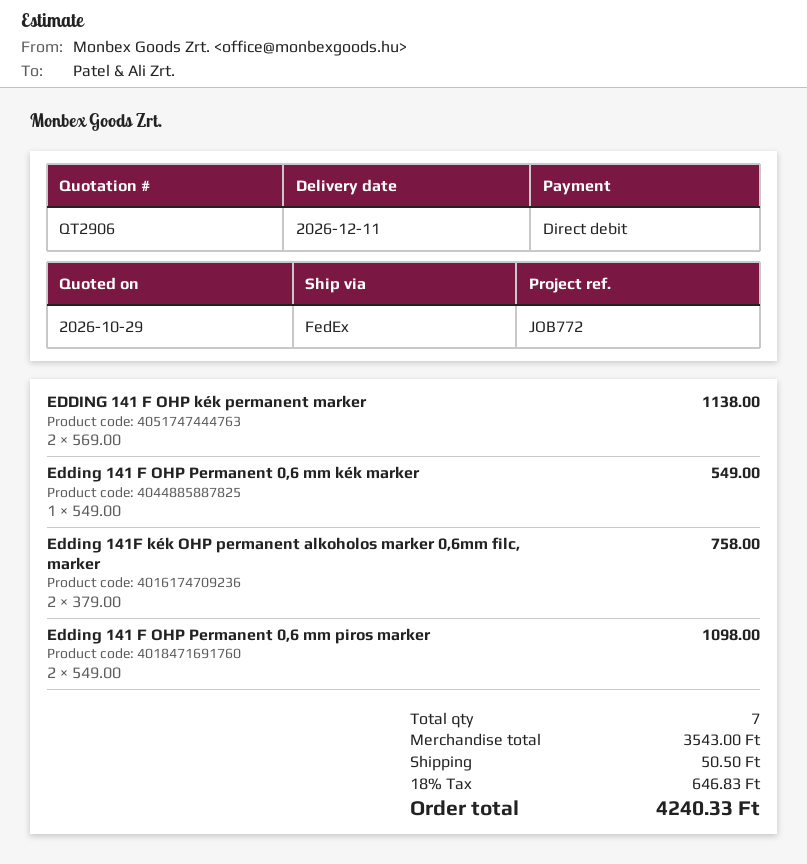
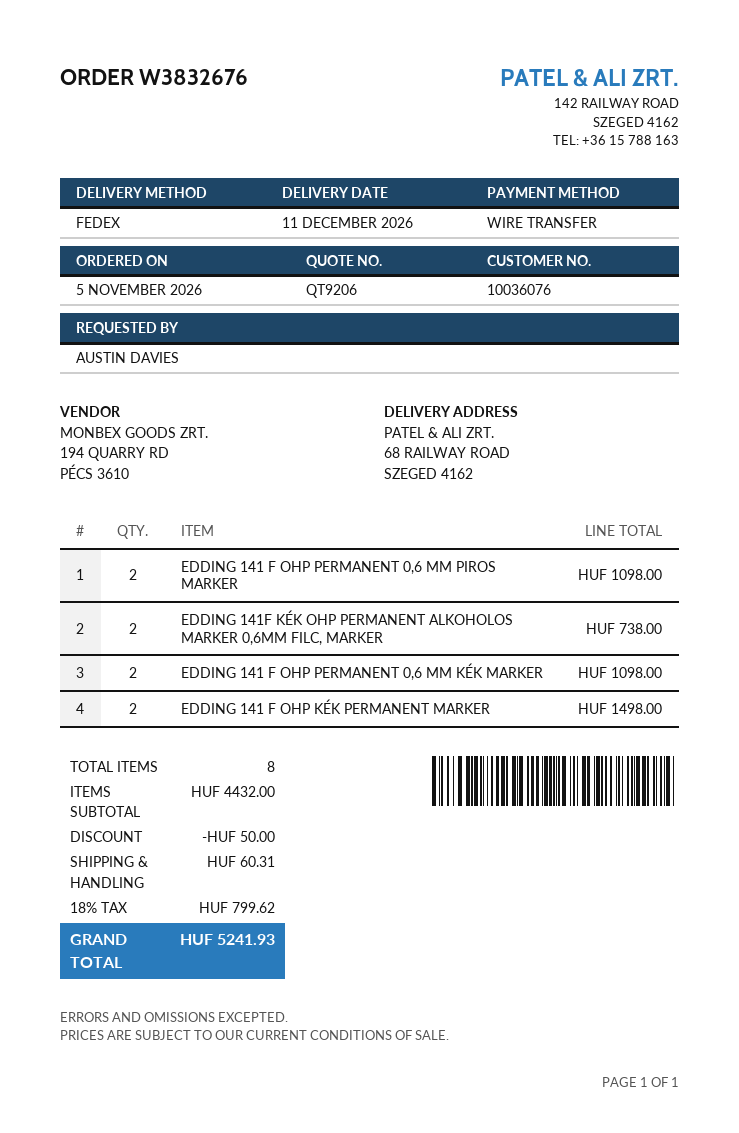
quote number: QT2906 -> QT9206
payment method: direct debit -> bank transfer
EDDING 141 F OHP kék permanent marker: 2 for 1138.00 -> 2 for 1498.00
Edding 141 F OHP Permanent 0,6 mm kék marker: 1 for 549.00 -> 2 for 1098.00
Edding 141F kék OHP permanent alkoholos marker 0,6mm filc, marker: 2 for 758.00 -> 2 for 738.00
total quantity: 7 -> 8
subtotal: 3543.00 -> 4432.00
discount: none -> 50.00
shipping: 50.50 -> 60.31
tax: 18% = 646.83 -> 18% = 799.62
total: 4240.33 -> 5241.93

